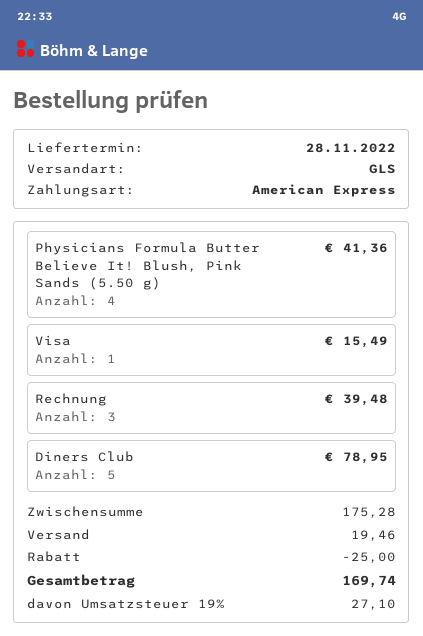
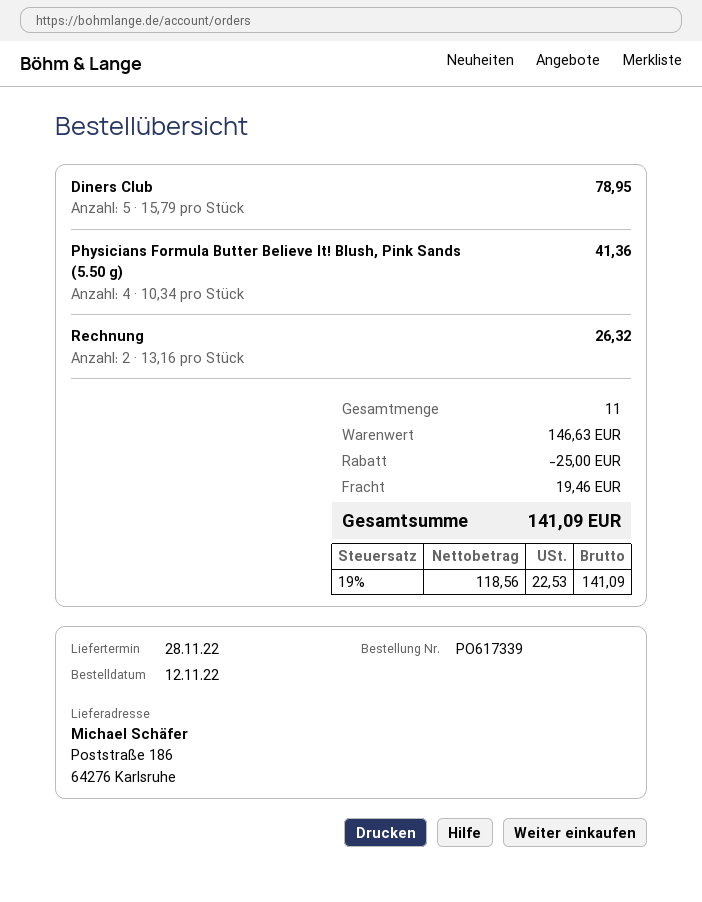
Visa: 1 for 15.49 -> none
Rechnung: 3 for 39.48 -> 2 for 26.32
subtotal: 175.28 -> 146.63
tax: 19% = 27.10 -> 19% = 22.53
total: 169.74 -> 141.09

